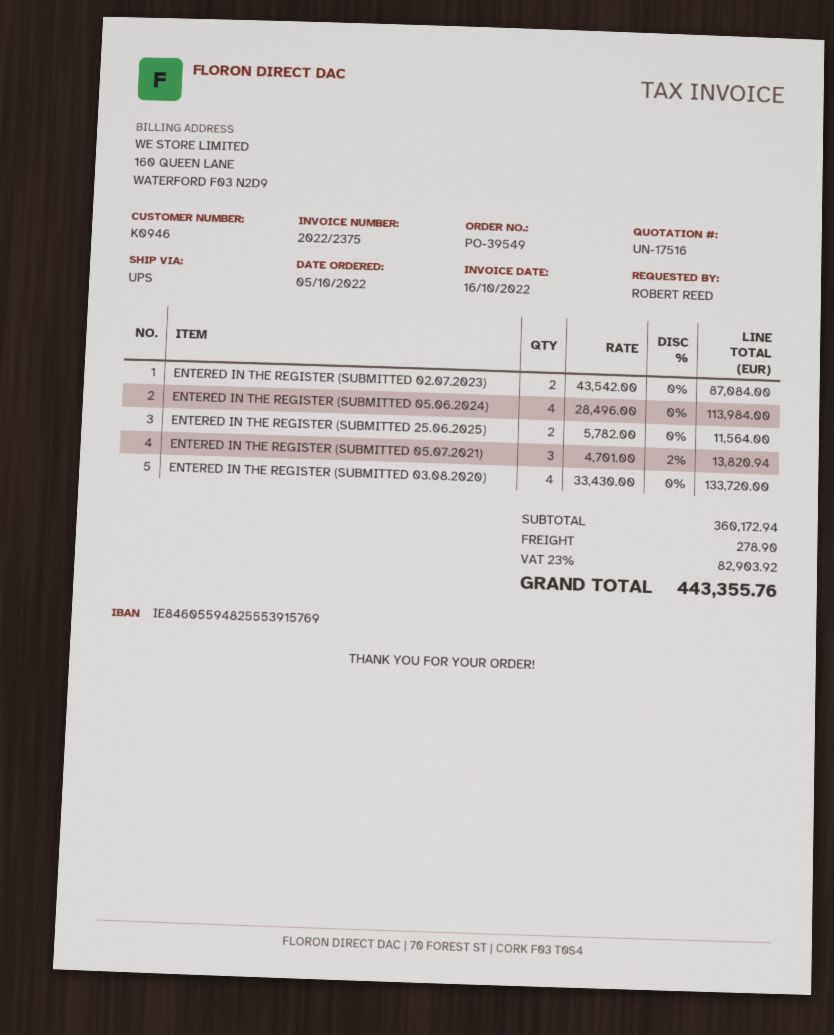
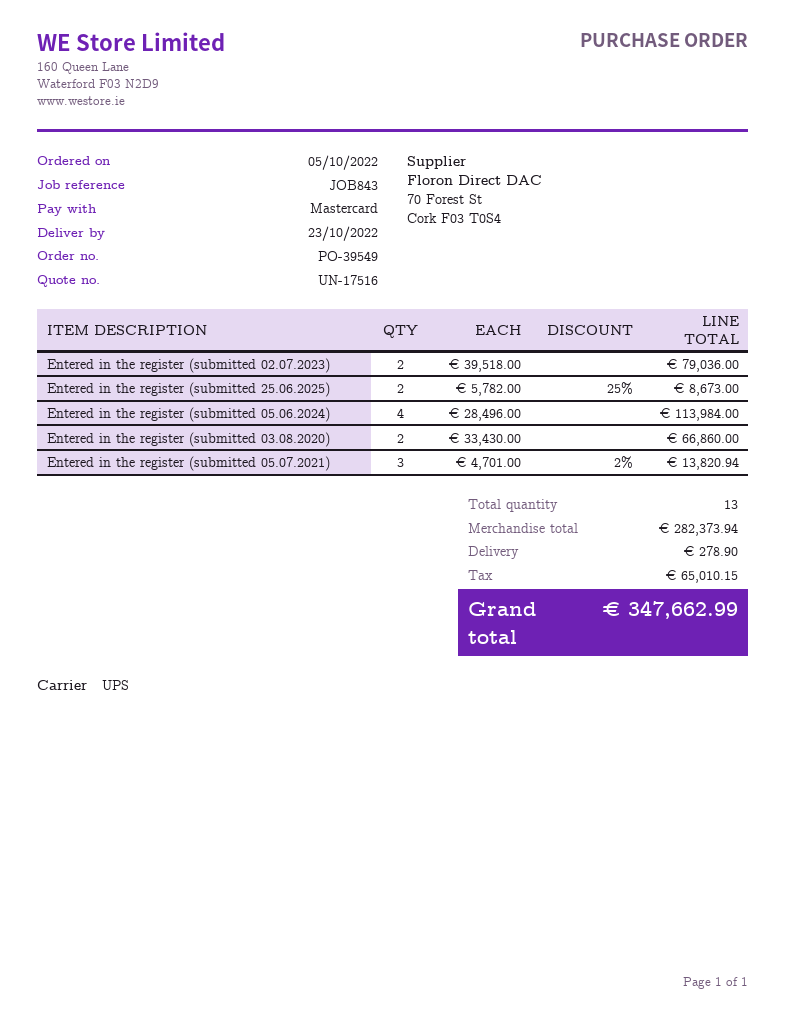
ENTERED IN THE REGISTER (SUBMITTED 02.07.2023): 2 x 43542.00 = 87084.00 -> 2 x 39518.00 = 79036.00
ENTERED IN THE REGISTER (SUBMITTED 25.06.2025): 2 x 5782.00 = 11564.00 -> 2 x 5782.00 - 25% = 8673.00
ENTERED IN THE REGISTER (SUBMITTED 03.08.2020): 4 x 33430.00 = 133720.00 -> 2 x 33430.00 = 66860.00
subtotal: 360172.94 -> 282373.94
tax: 82903.92 -> 65010.15
total: 443355.76 -> 347662.99

